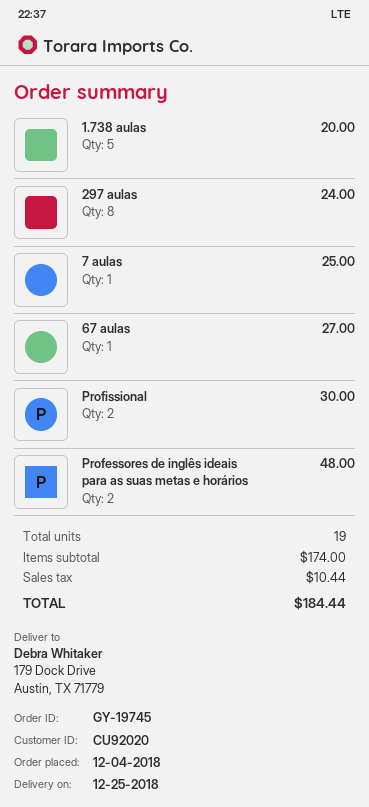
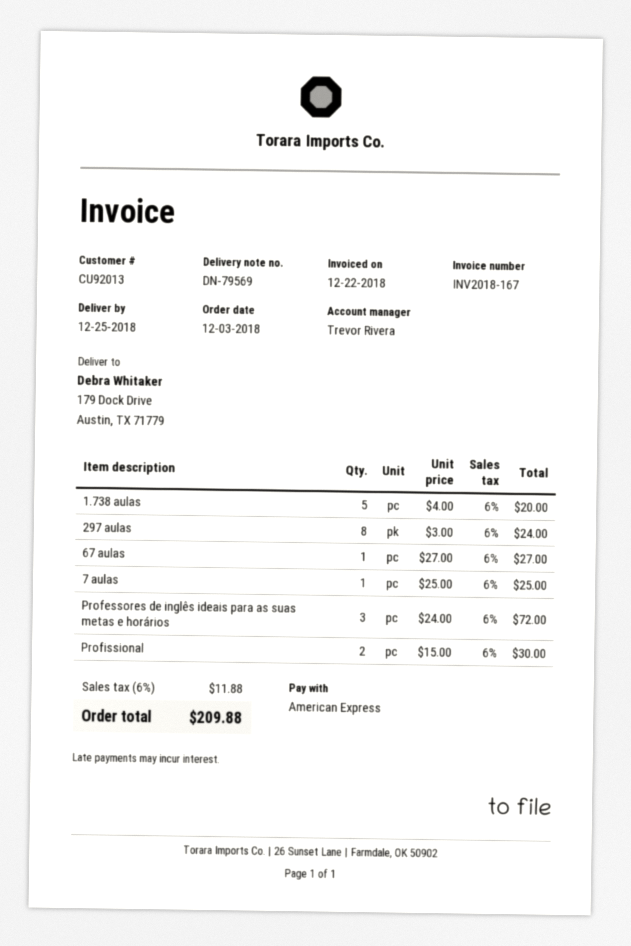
order date: 2018-12-04 -> 2018-12-03
customer number: CU92020 -> CU92013
Professores de inglês ideais para as suas metas e horários: 2 for 48.00 -> 3 for 72.00
tax: 10.44 -> 11.88
total: 184.44 -> 209.88

